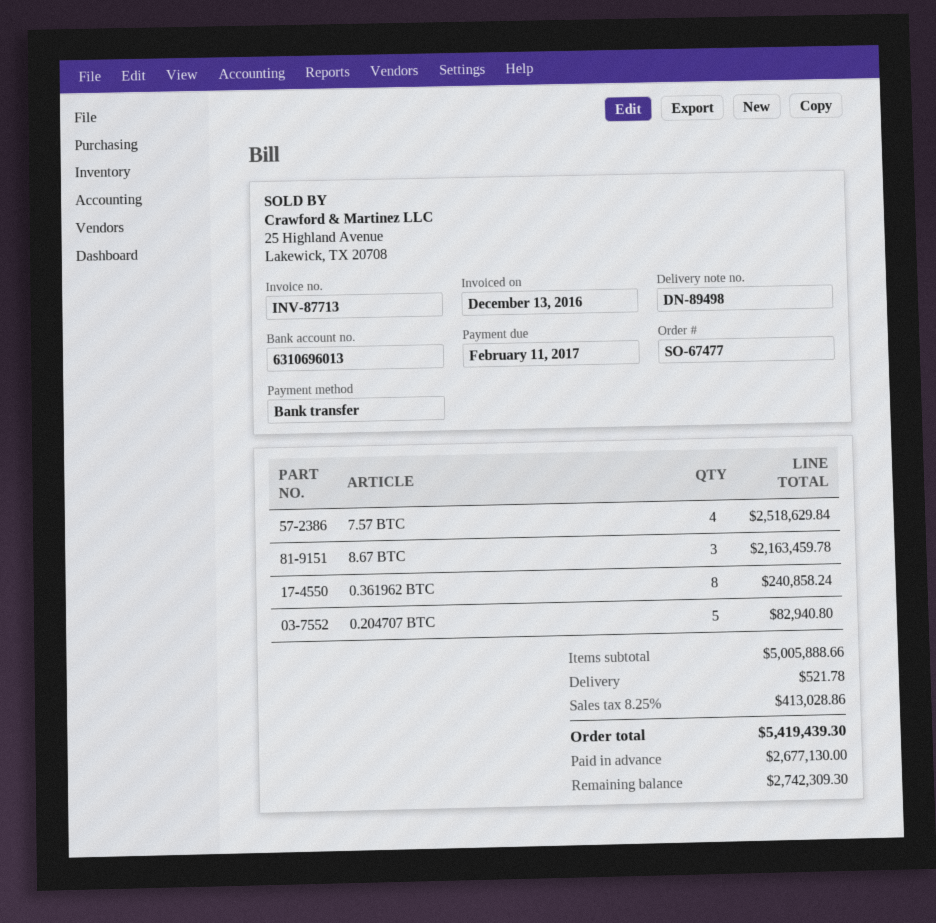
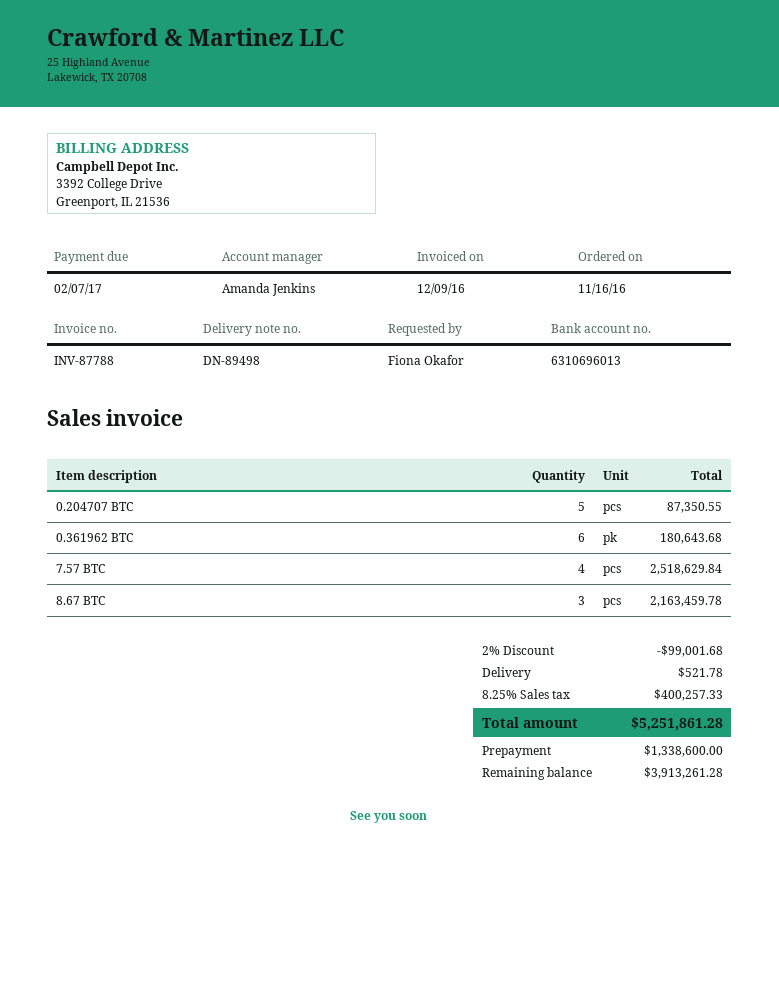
invoice number: INV-87713 -> INV-87788
invoice date: 2016-12-13 -> 2016-12-09
due date: 2017-02-11 -> 2017-02-07
0.361962 BTC: 8 for 240858.24 -> 6 for 180643.68
0.204707 BTC: 5 for 82940.80 -> 5 for 87350.55
discount: none -> 2% = 99001.68
tax: 8.25% = 413028.86 -> 8.25% = 400257.33
total: 5419439.30 -> 5251861.28
deposit: 2677130.00 -> 1338600.00
balance: 2742309.30 -> 3913261.28

